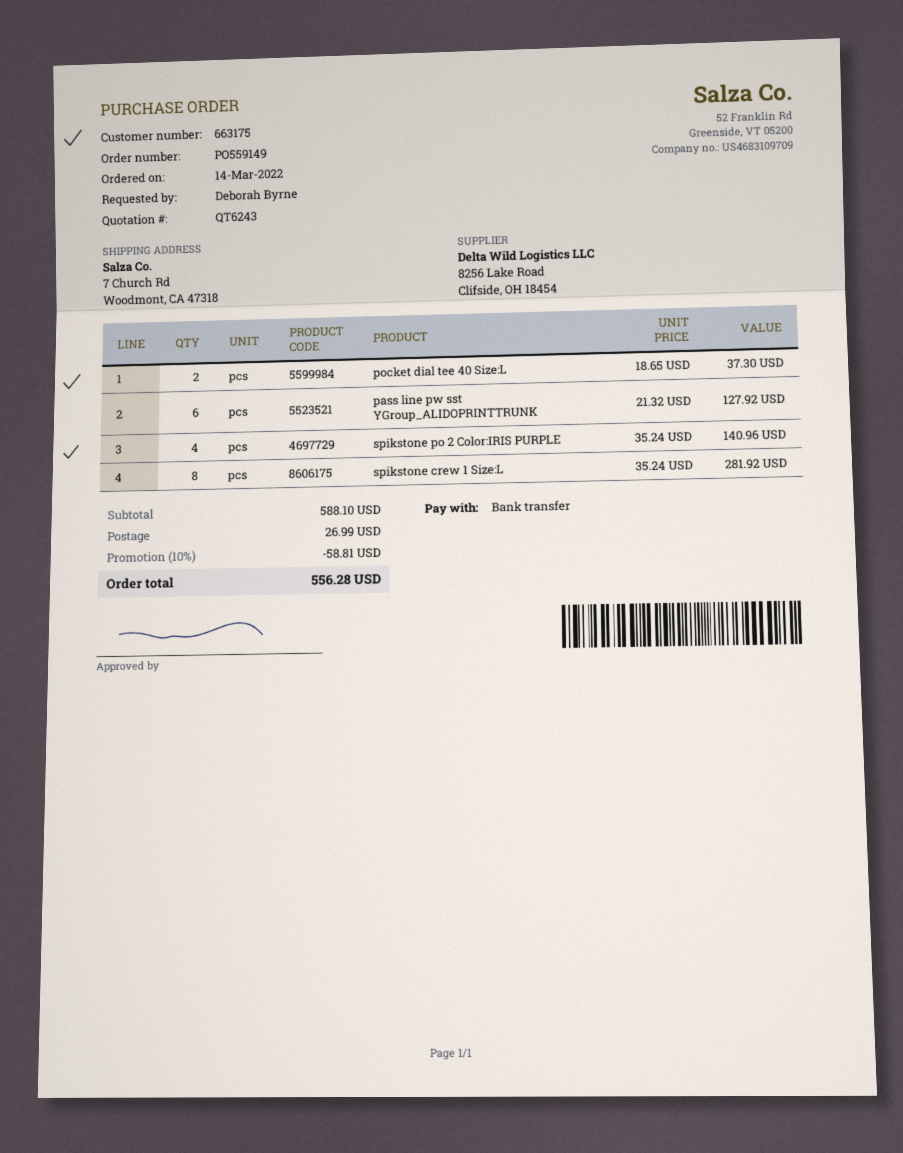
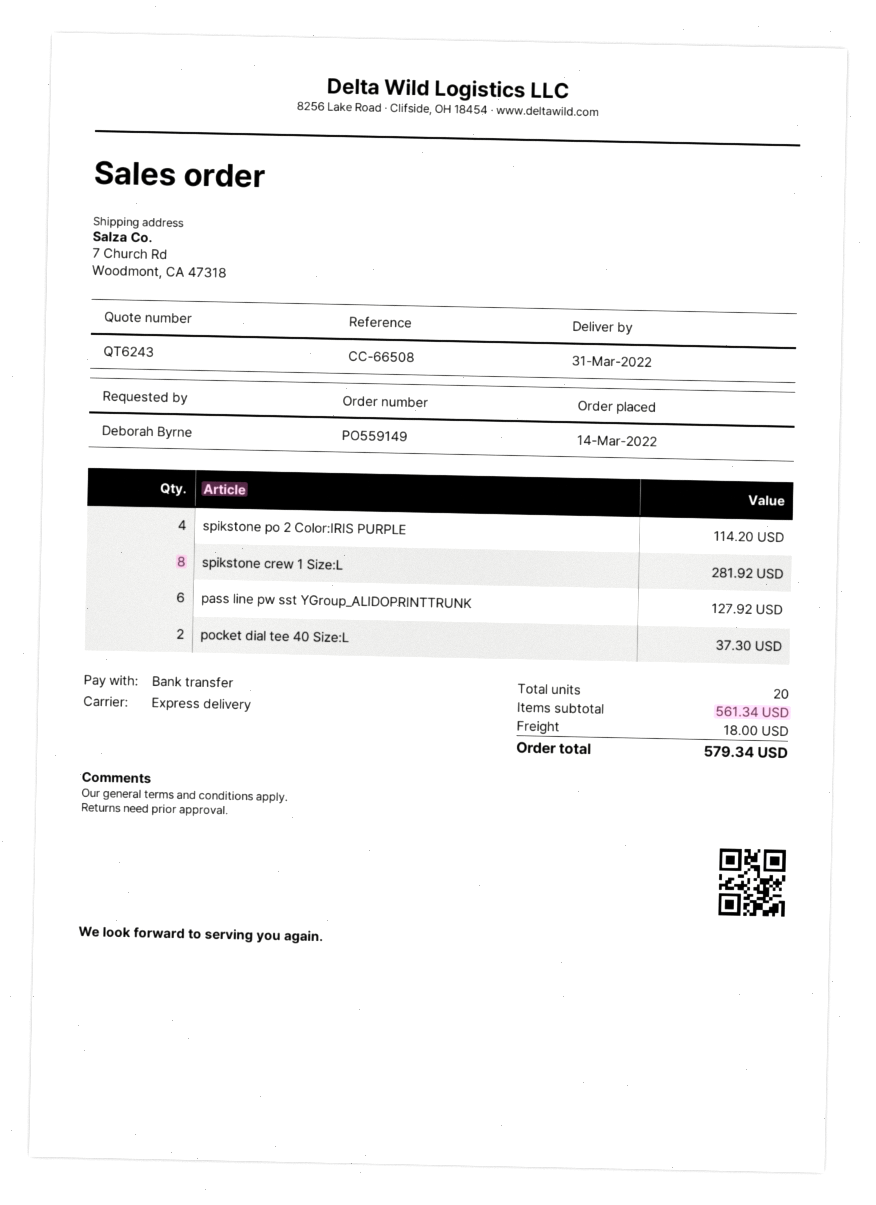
spikstone po 2 Color:IRIS PURPLE: 4 for 140.96 -> 4 for 114.20
subtotal: 588.10 -> 561.34
discount: 10% = 58.81 -> none
shipping: 26.99 -> 18.00
total: 556.28 -> 579.34

